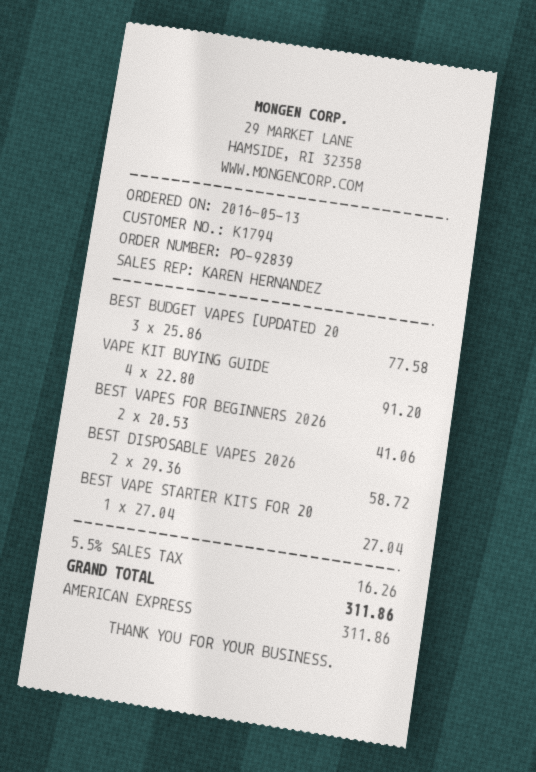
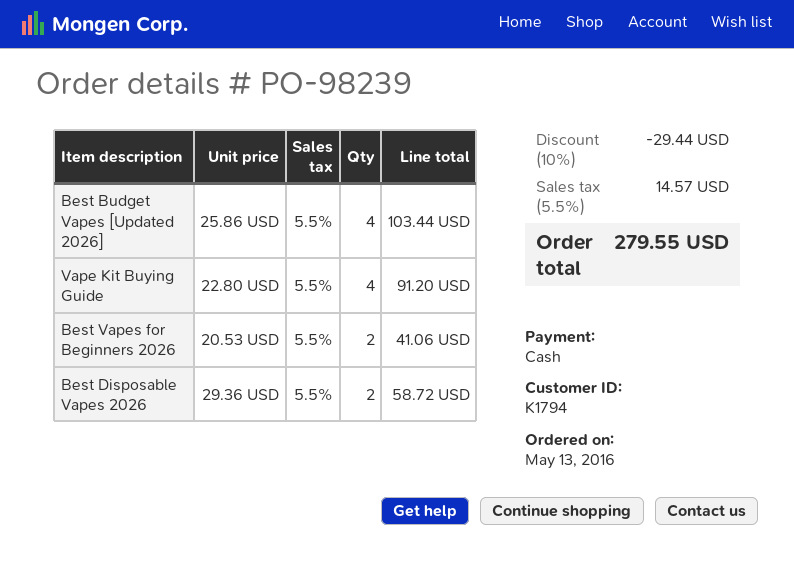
order number: PO-92839 -> PO-98239
payment method: American Express -> cash
BEST BUDGET VAPES [UPDATED 20: 3 x 25.86 = 77.58 -> 4 x 25.86 = 103.44
BEST VAPE STARTER KITS FOR 20: 1 x 27.04 = 27.04 -> none
discount: none -> 10% = 29.44
tax: 5.5% = 16.26 -> 5.5% = 14.57
total: 311.86 -> 279.55

